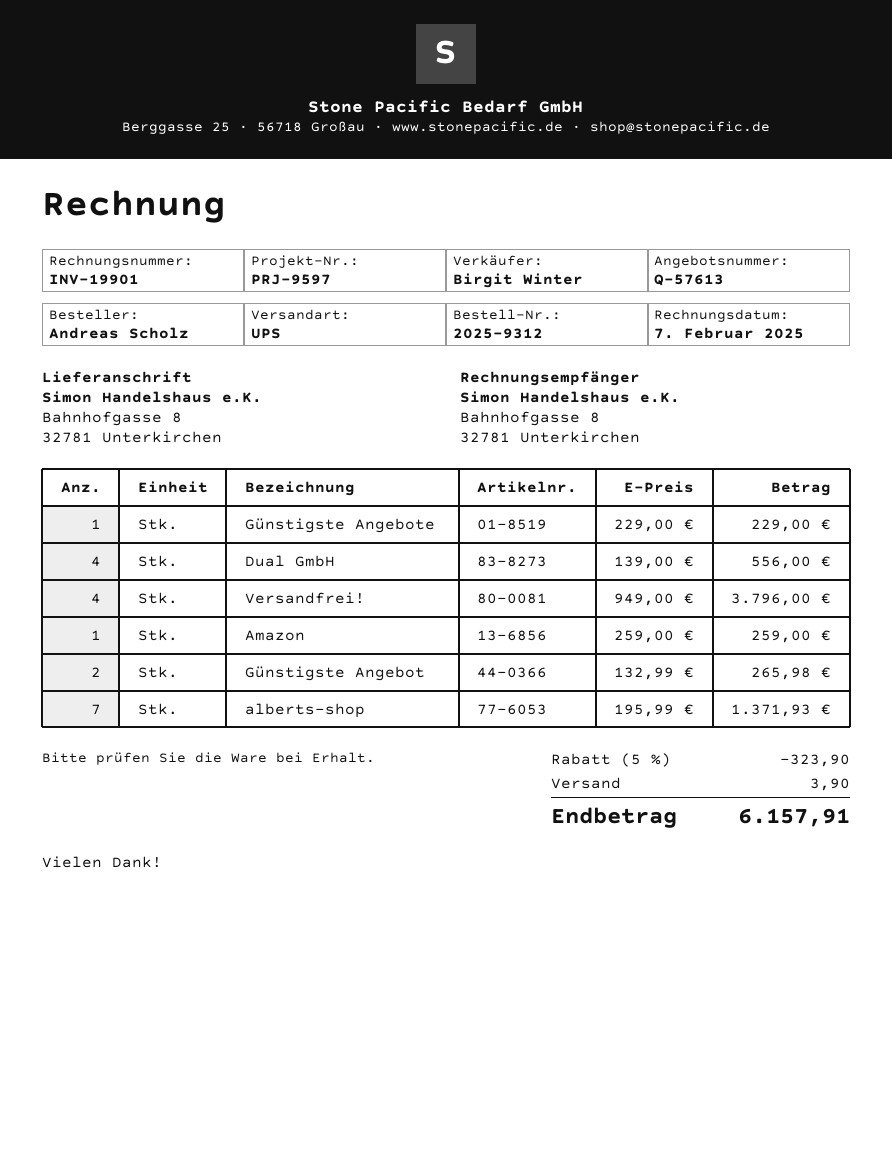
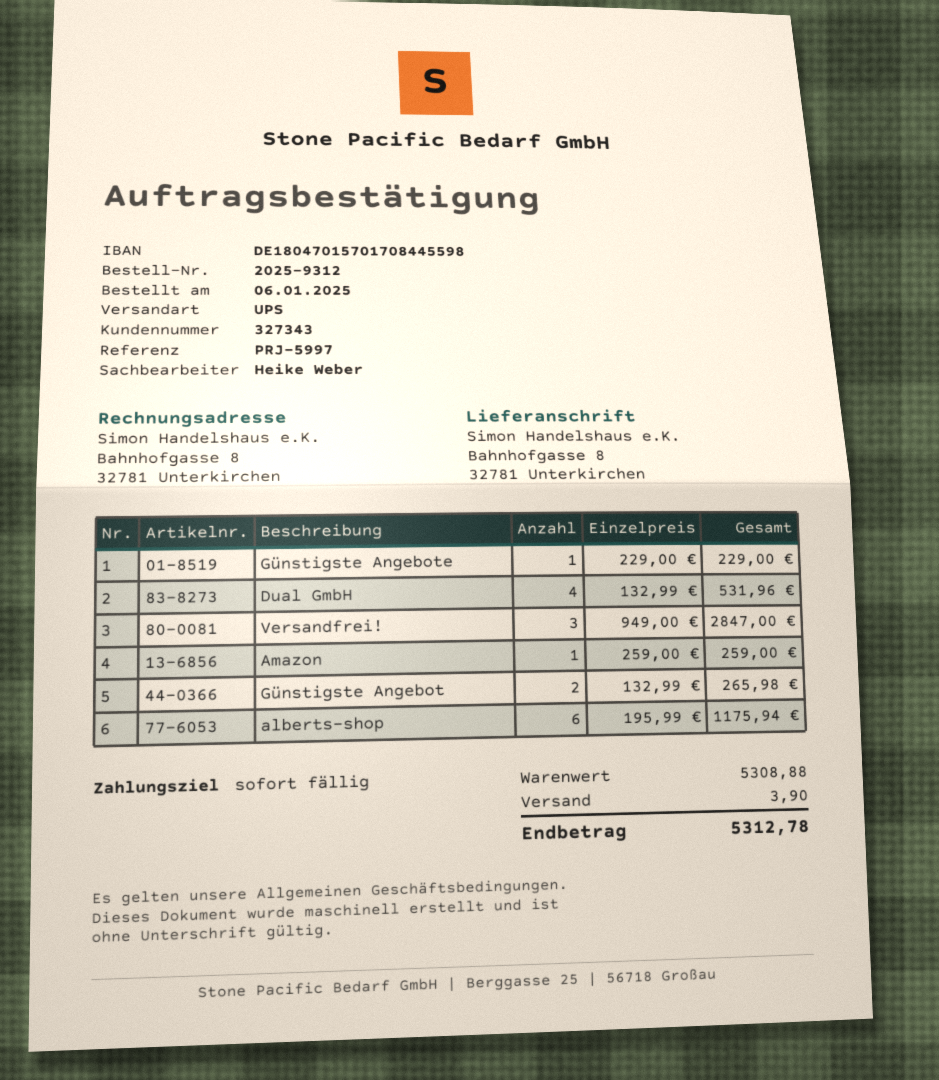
reference: PRJ-9597 -> PRJ-5997
sales rep: Birgit Winter -> Heike Weber
Dual GmbH: 4 x 139.00 = 556.00 -> 4 x 132.99 = 531.96
Versandfrei!: 4 x 949.00 = 3796.00 -> 3 x 949.00 = 2847.00
alberts-shop: 7 x 195.99 = 1371.93 -> 6 x 195.99 = 1175.94
discount: 5% = 323.90 -> none
total: 6157.91 -> 5312.78

